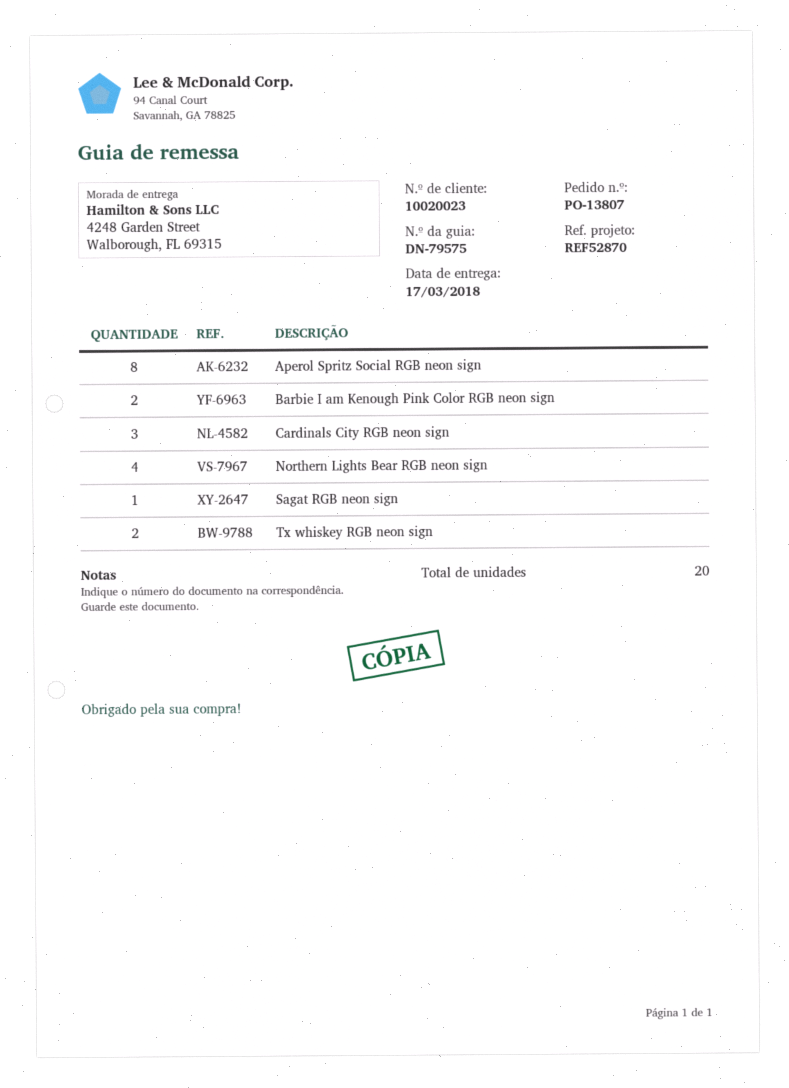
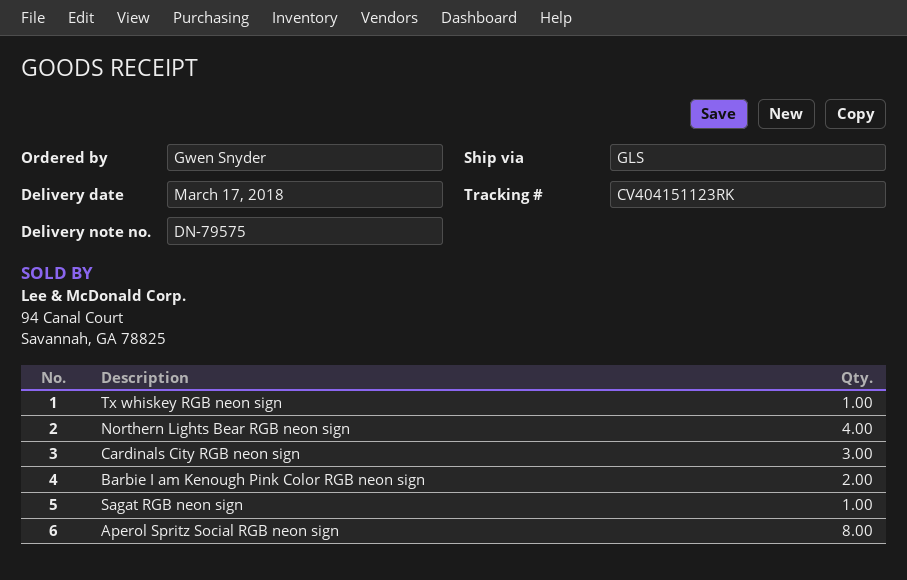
Tx whiskey RGB neon sign: 2 -> 1

